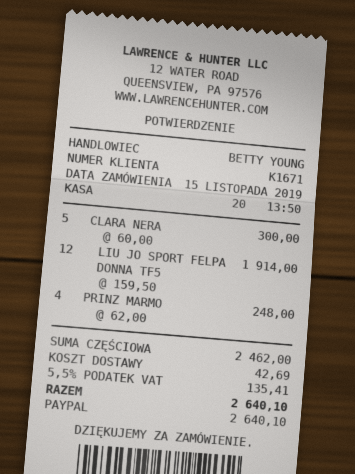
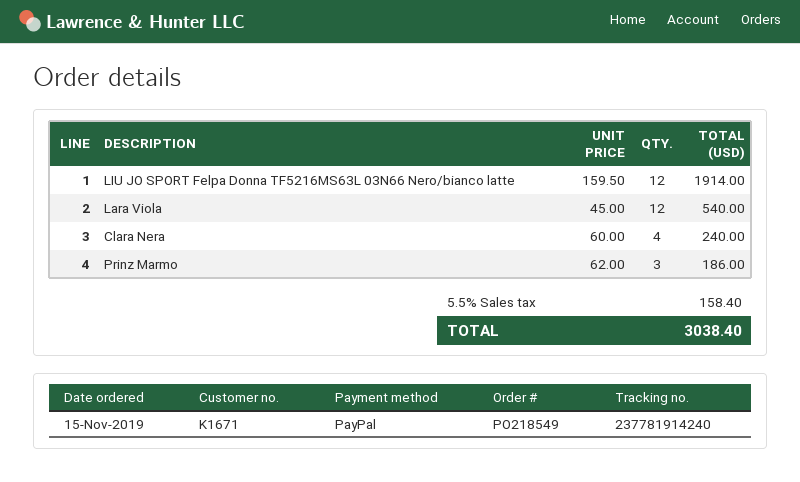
CLARA NERA: 5 x 60.00 = 300.00 -> 4 x 60.00 = 240.00
PRINZ MARMO: 4 x 62.00 = 248.00 -> 3 x 62.00 = 186.00
Lara Viola: none -> 12 x 45.00 = 540.00
shipping: 42.69 -> none
tax: 5.5% = 135.41 -> 5.5% = 158.40
total: 2640.10 -> 3038.40

